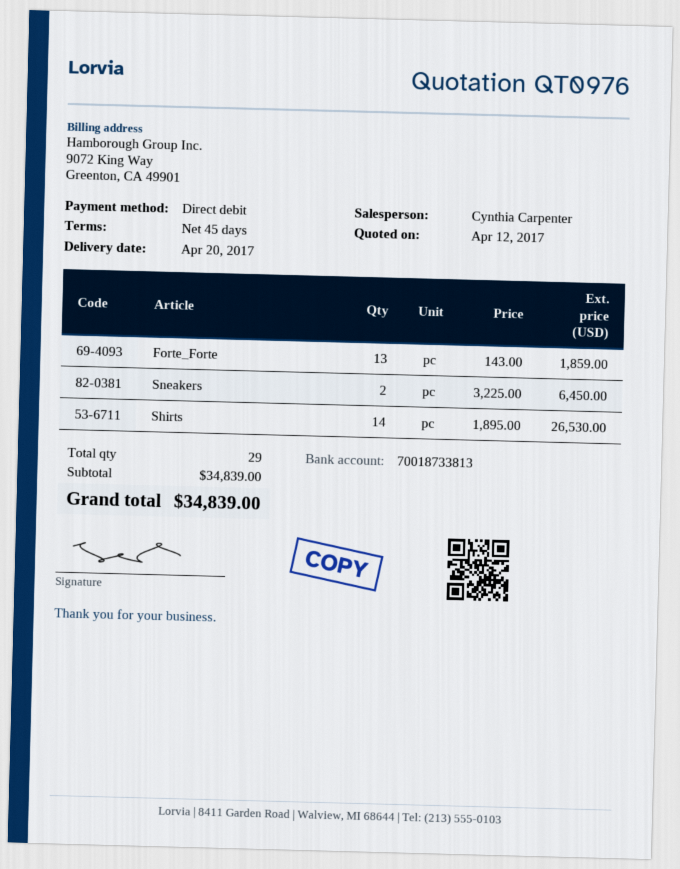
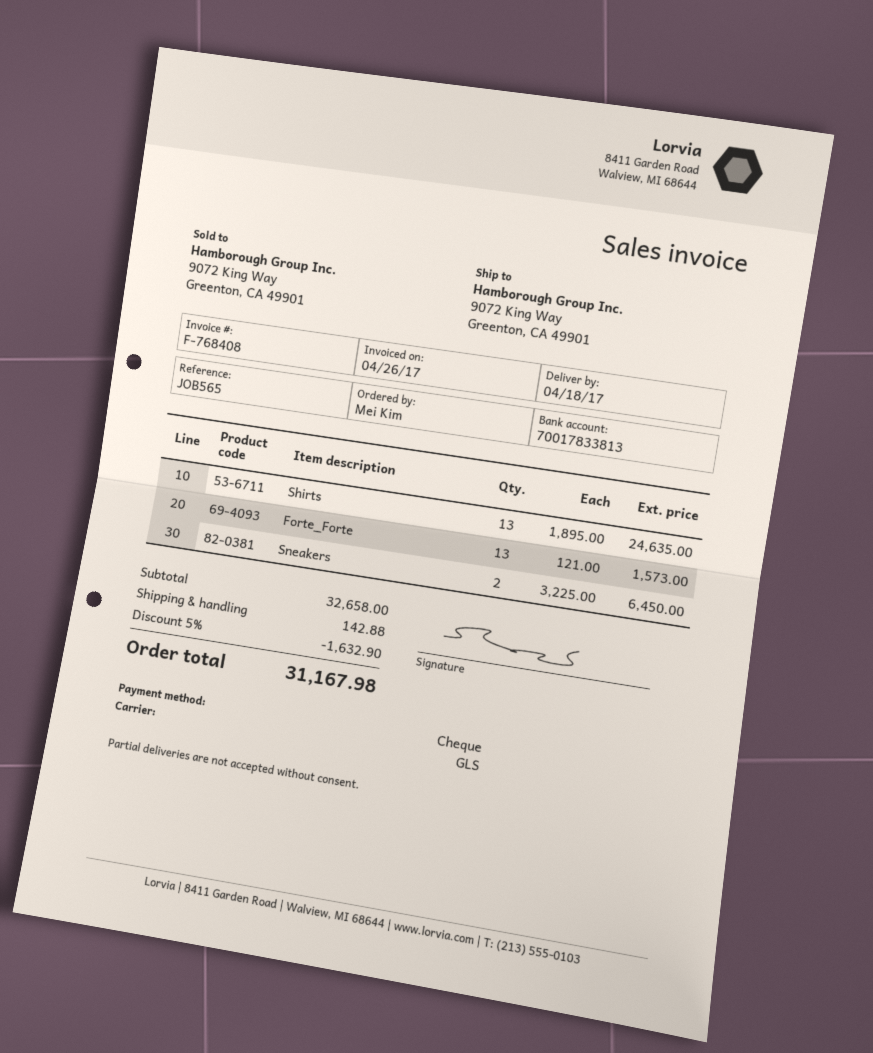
delivery date: 2017-04-20 -> 2017-04-18
payment method: direct debit -> cheque
bank account: 70018733813 -> 70017833813
Forte_Forte: 13 x 143.00 = 1859.00 -> 13 x 121.00 = 1573.00
Shirts: 14 x 1895.00 = 26530.00 -> 13 x 1895.00 = 24635.00
subtotal: 34839.00 -> 32658.00
discount: none -> 5% = 1632.90
shipping: none -> 142.88
total: 34839.00 -> 31167.98

